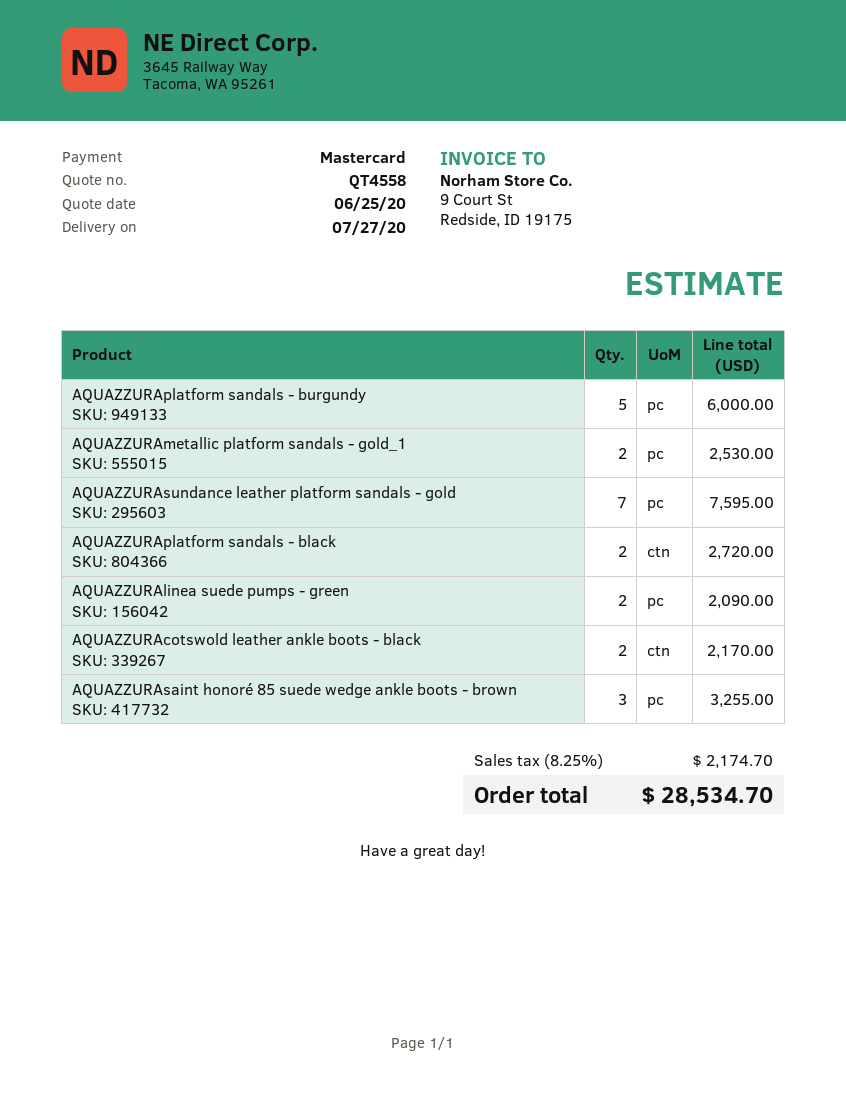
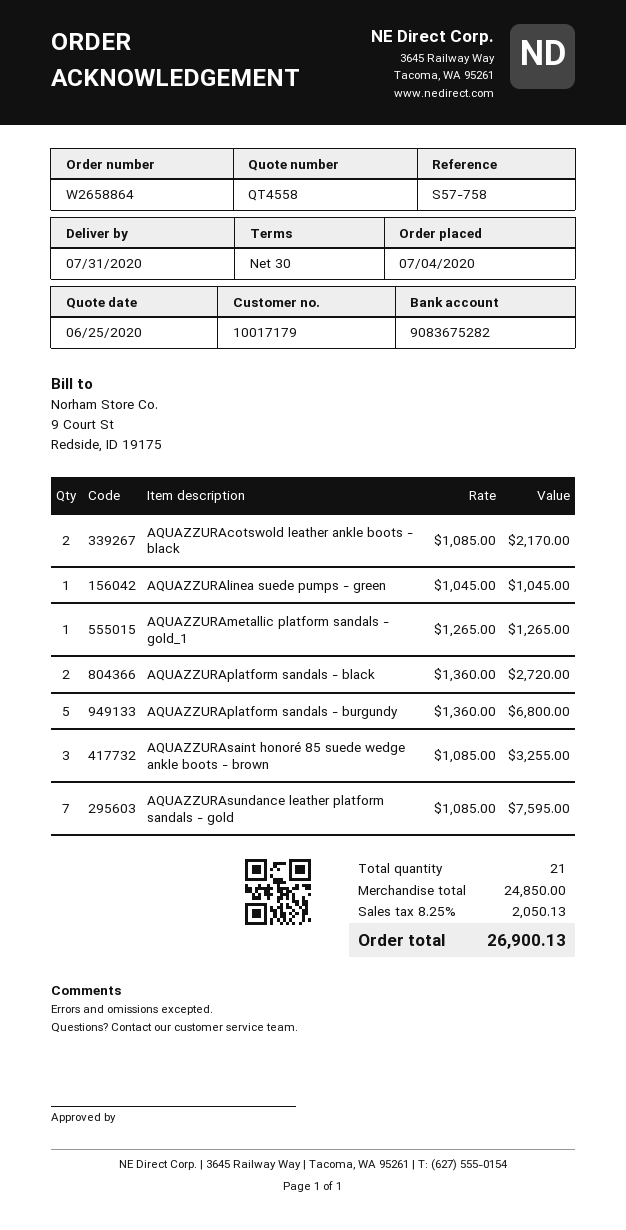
delivery date: 2020-07-27 -> 2020-07-31
AQUAZZURAplatform sandals - burgundy: 5 for 6000.00 -> 5 for 6800.00
AQUAZZURAmetallic platform sandals - gold_1: 2 for 2530.00 -> 1 for 1265.00
AQUAZZURAlinea suede pumps - green: 2 for 2090.00 -> 1 for 1045.00
tax: 8.25% = 2174.70 -> 8.25% = 2050.13
total: 28534.70 -> 26900.13

